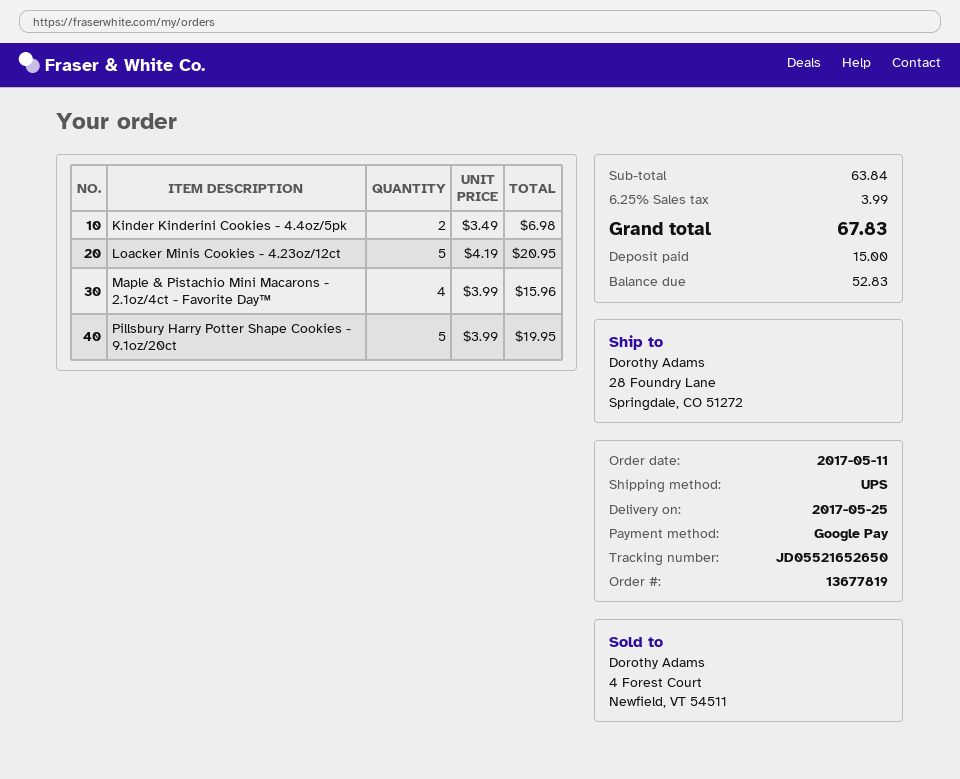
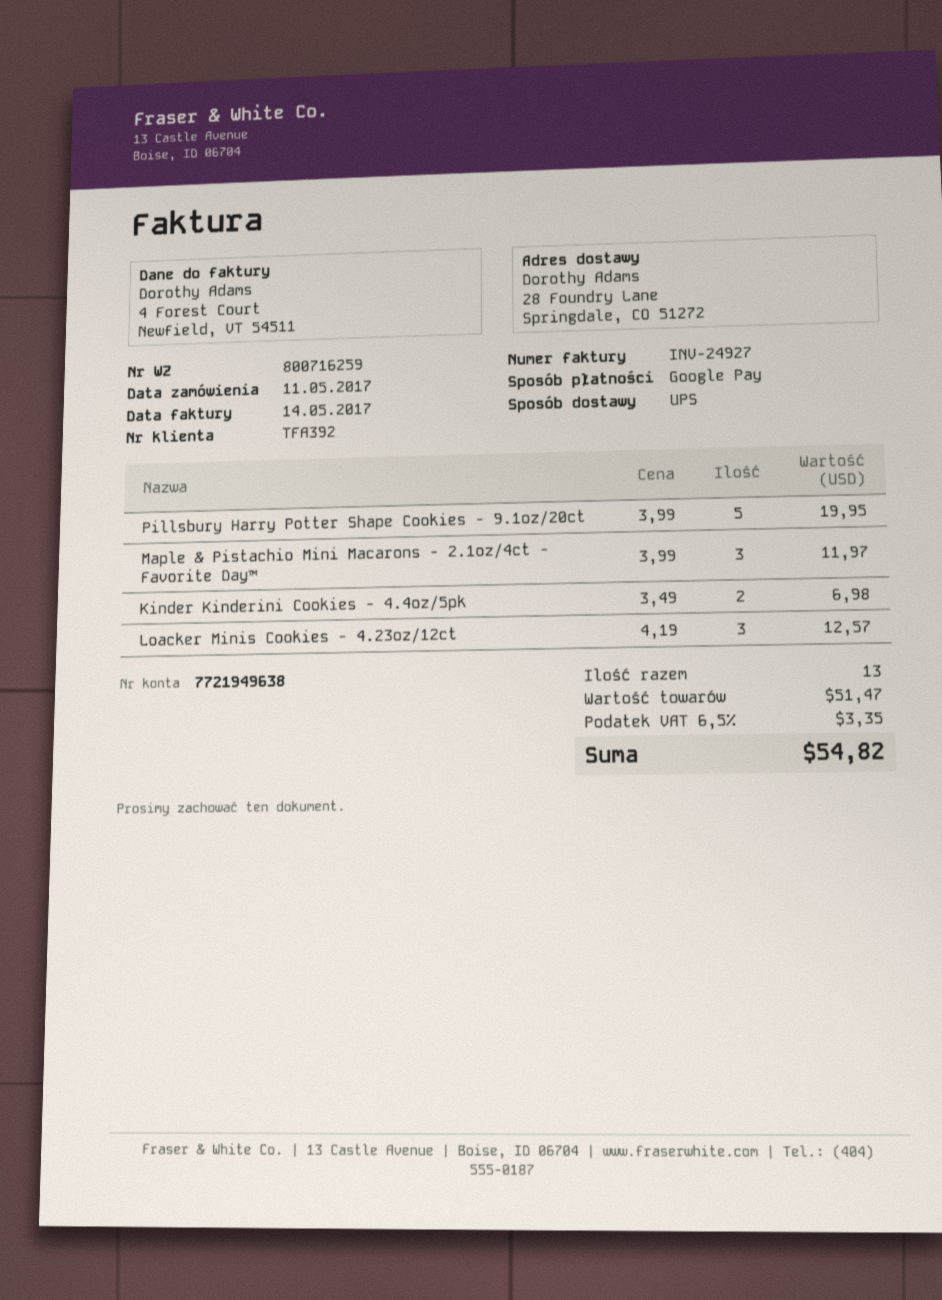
Loacker Minis Cookies - 4.23oz/12ct: 5 x 4.19 = 20.95 -> 3 x 4.19 = 12.57
Maple & Pistachio Mini Macarons - 2.1oz/4ct - Favorite Day™: 4 x 3.99 = 15.96 -> 3 x 3.99 = 11.97
subtotal: 63.84 -> 51.47
tax: 6.25% = 3.99 -> 6.5% = 3.35
total: 67.83 -> 54.82

